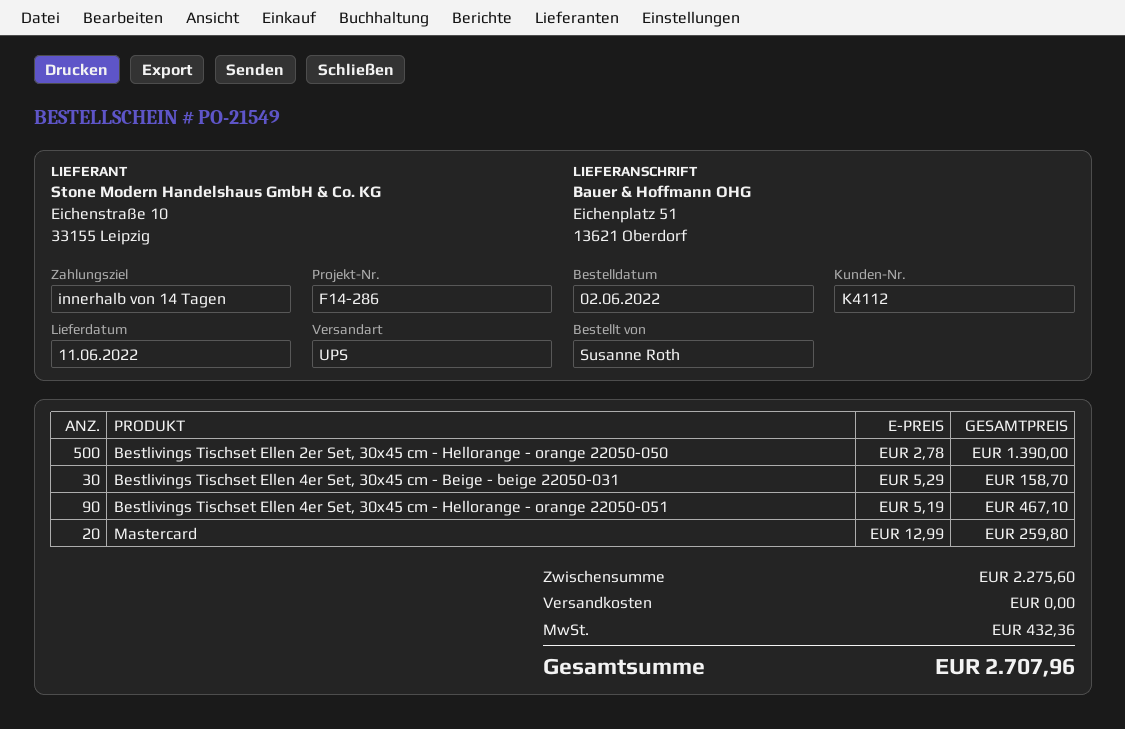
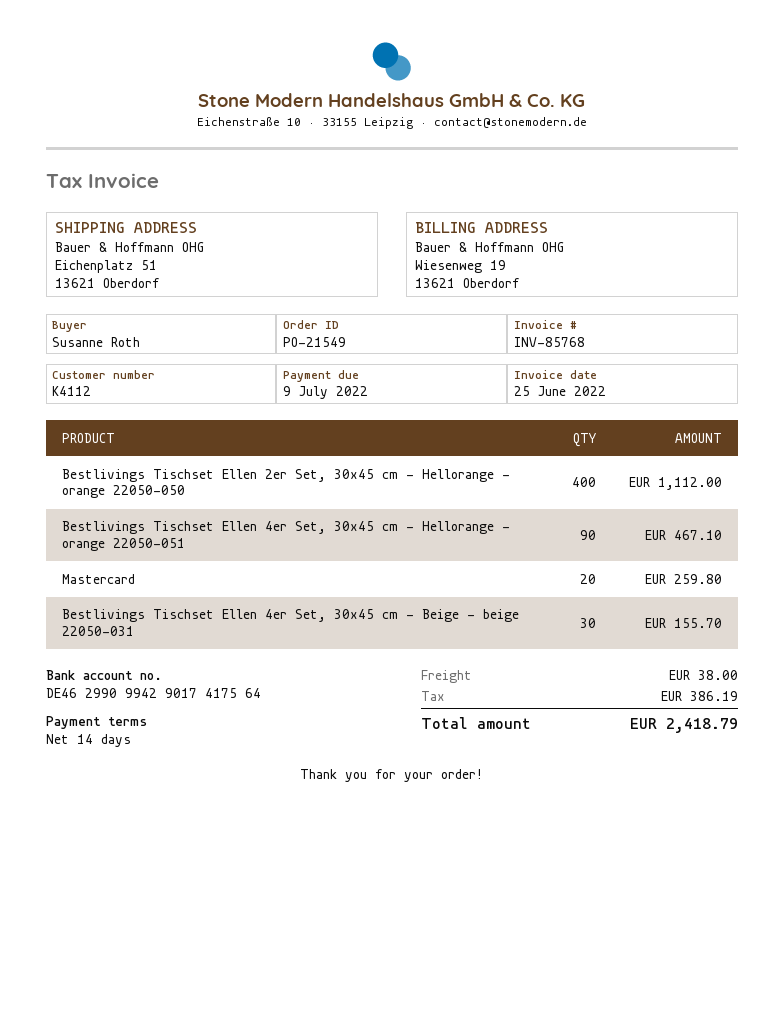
Bestlivings Tischset Ellen 2er Set, 30x45 cm - Hellorange - orange 22050-050: 500 for 1390.00 -> 400 for 1112.00
Bestlivings Tischset Ellen 4er Set, 30x45 cm - Beige - beige 22050-031: 30 for 158.70 -> 30 for 155.70
shipping: 0.00 -> 38.00
tax: 432.36 -> 386.19
total: 2707.96 -> 2418.79

